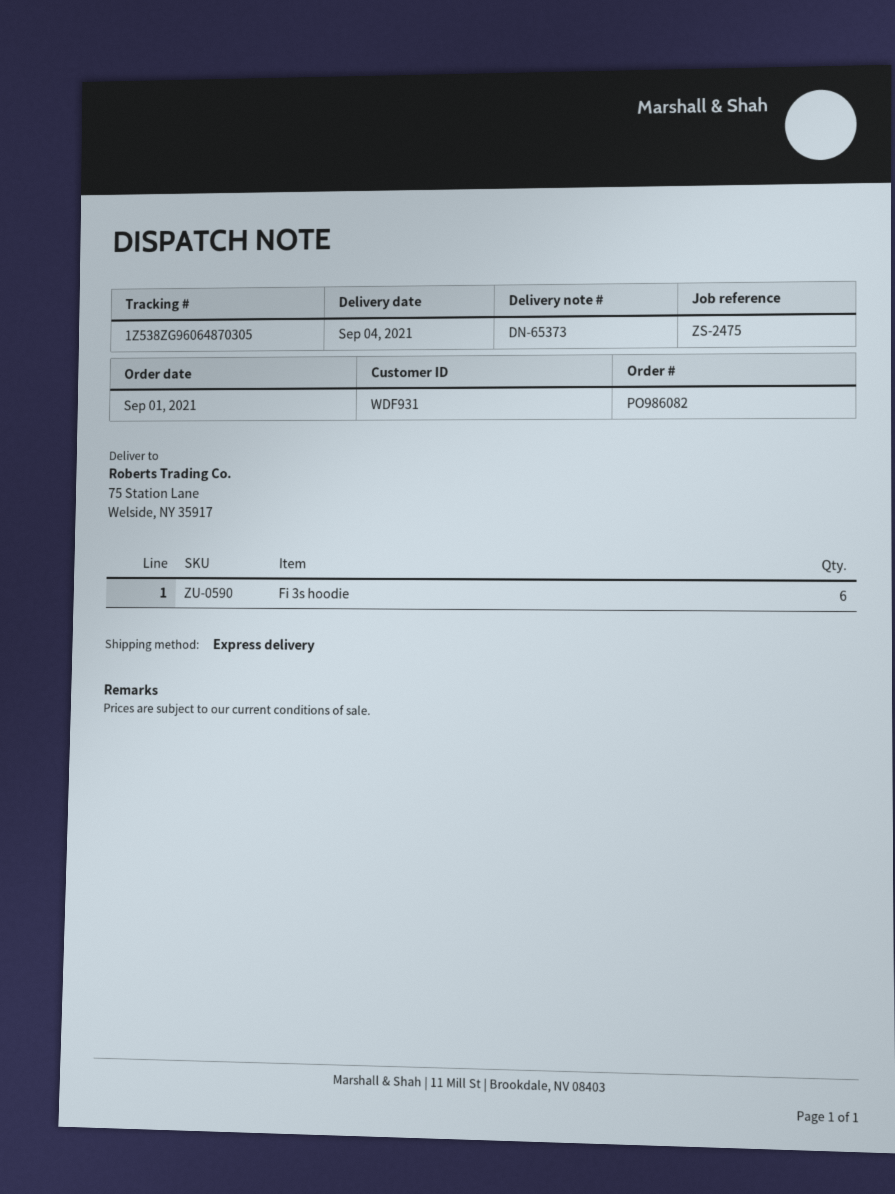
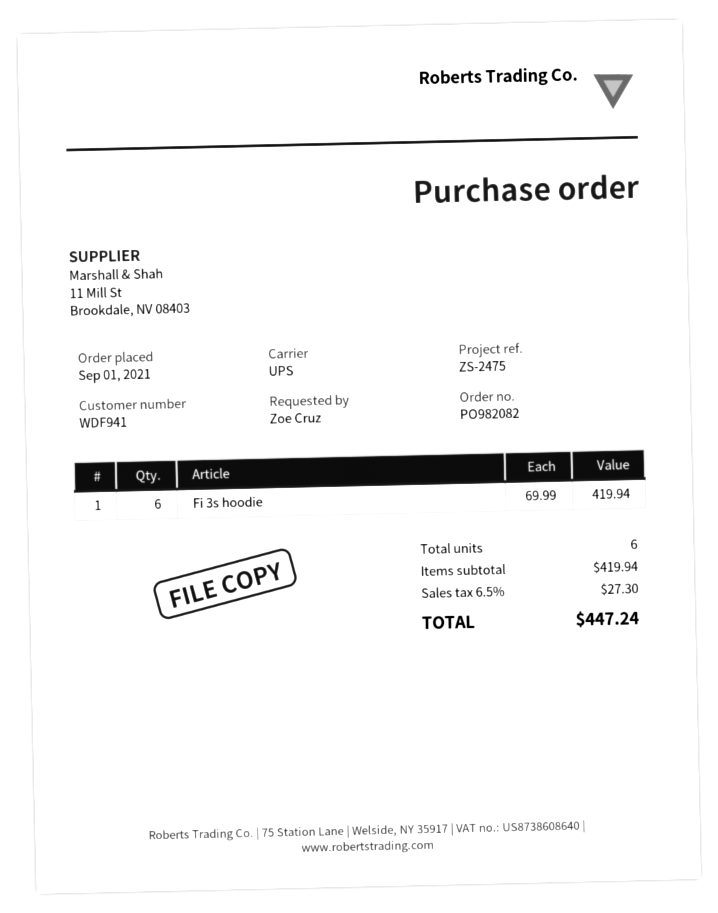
order number: PO986082 -> PO982082
customer number: WDF931 -> WDF941
shipping method: express -> UPS

